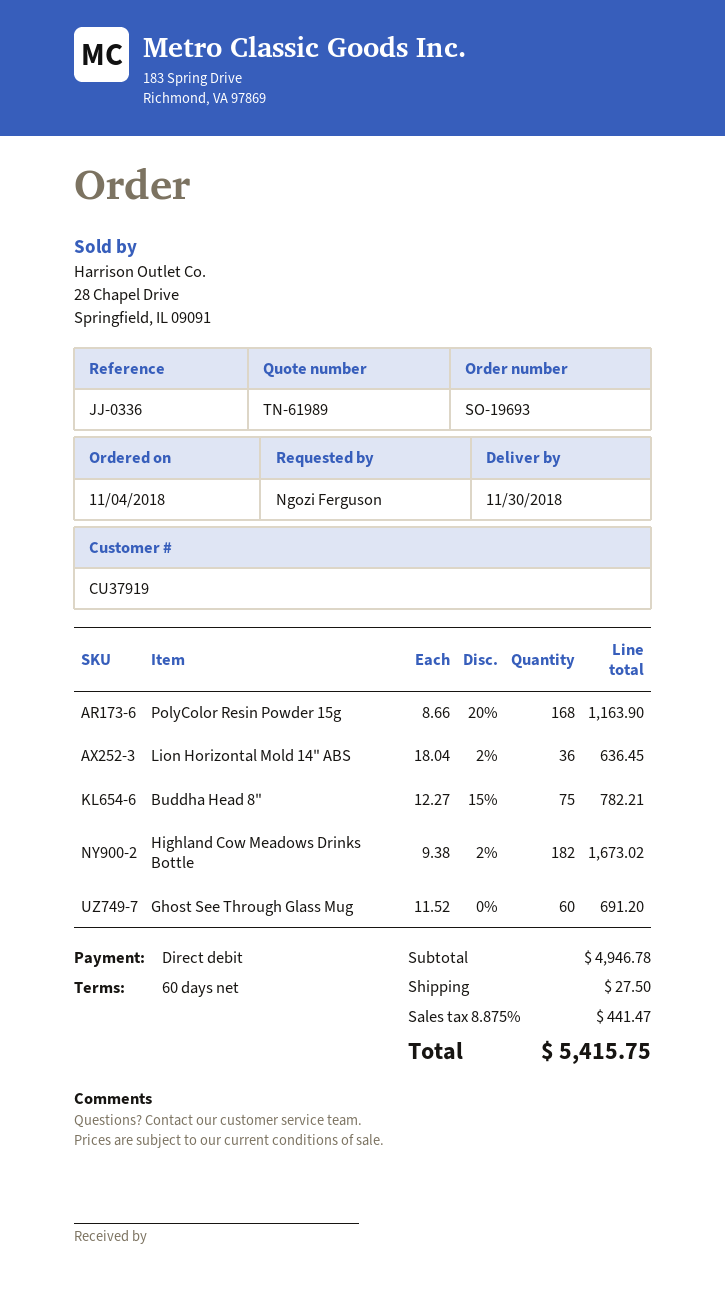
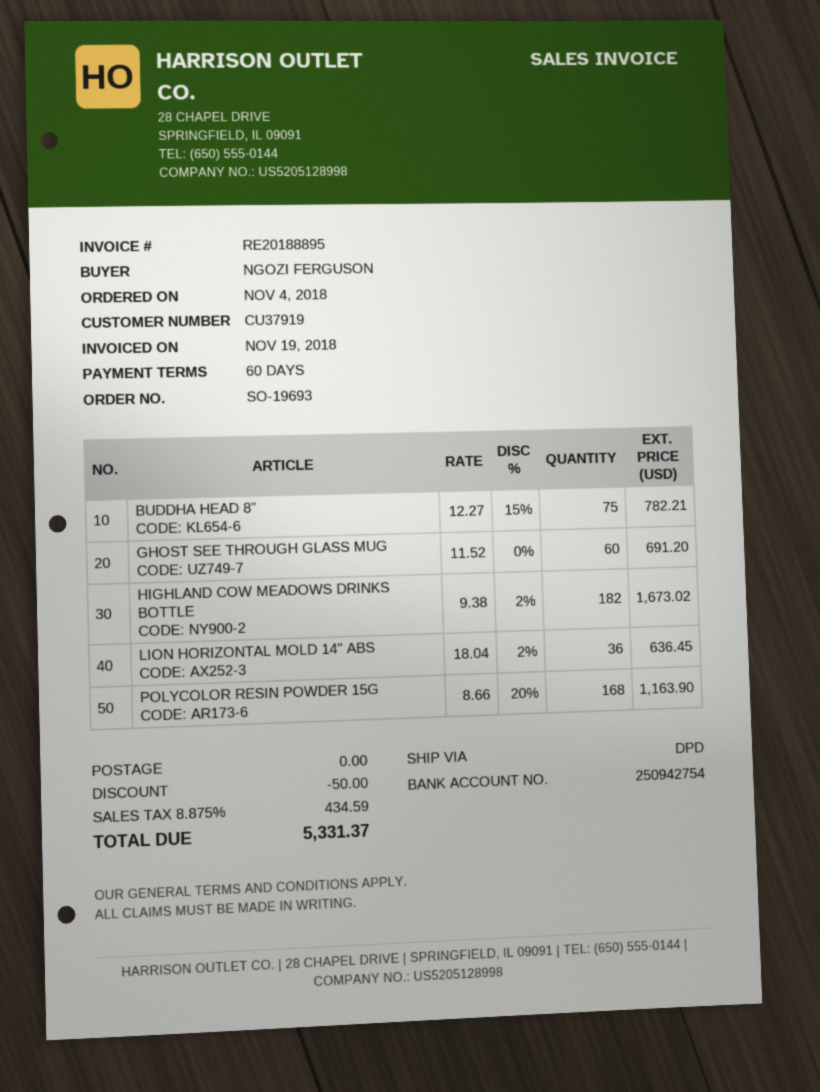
discount: none -> 50.00
shipping: 27.50 -> 0.00
tax: 8.875% = 441.47 -> 8.875% = 434.59
total: 5415.75 -> 5331.37

